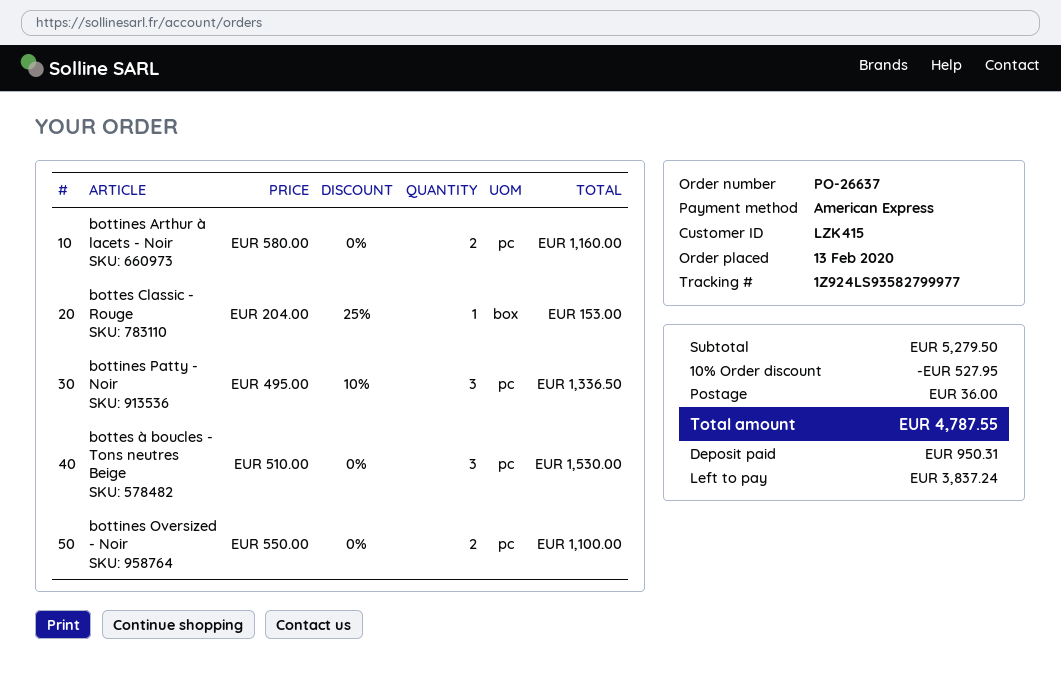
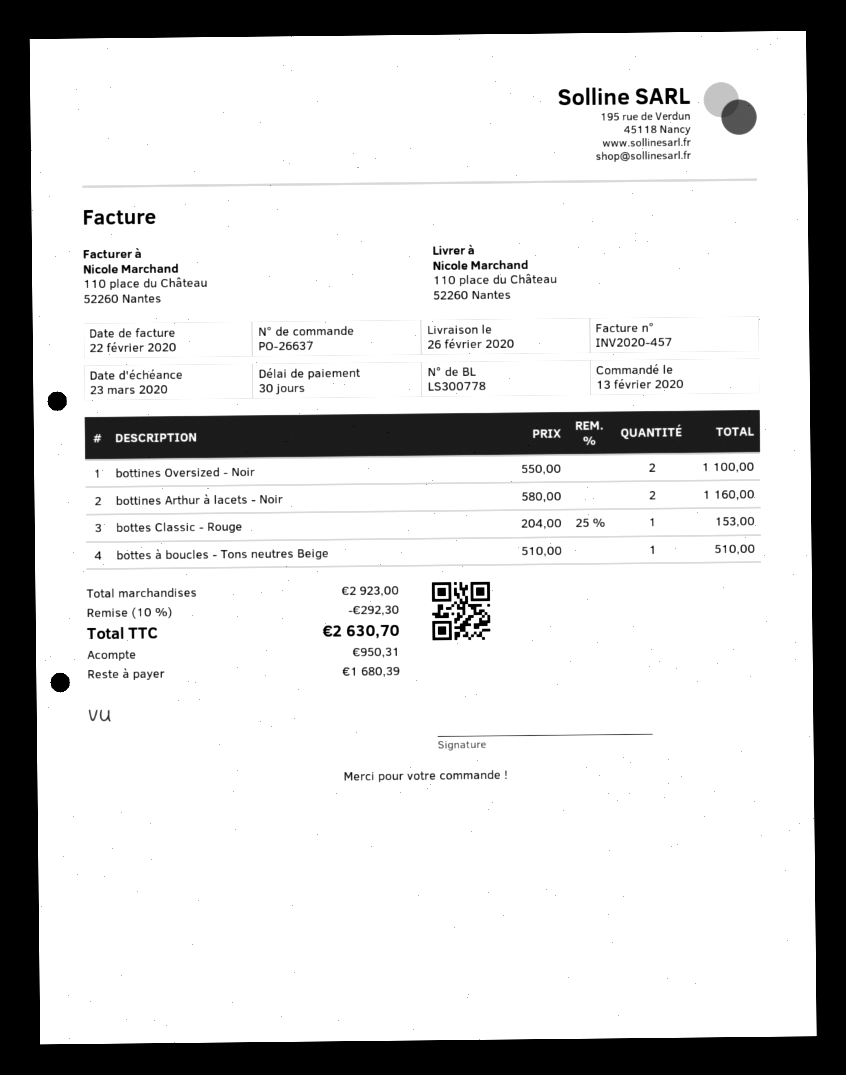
bottines Patty - Noir: 3 x 495.00 - 10% = 1336.50 -> none
bottes à boucles - Tons neutres Beige: 3 x 510.00 = 1530.00 -> 1 x 510.00 = 510.00
subtotal: 5279.50 -> 2923.00
discount: 10% = 527.95 -> 10% = 292.30
shipping: 36.00 -> none
total: 4787.55 -> 2630.70
balance: 3837.24 -> 1680.39

